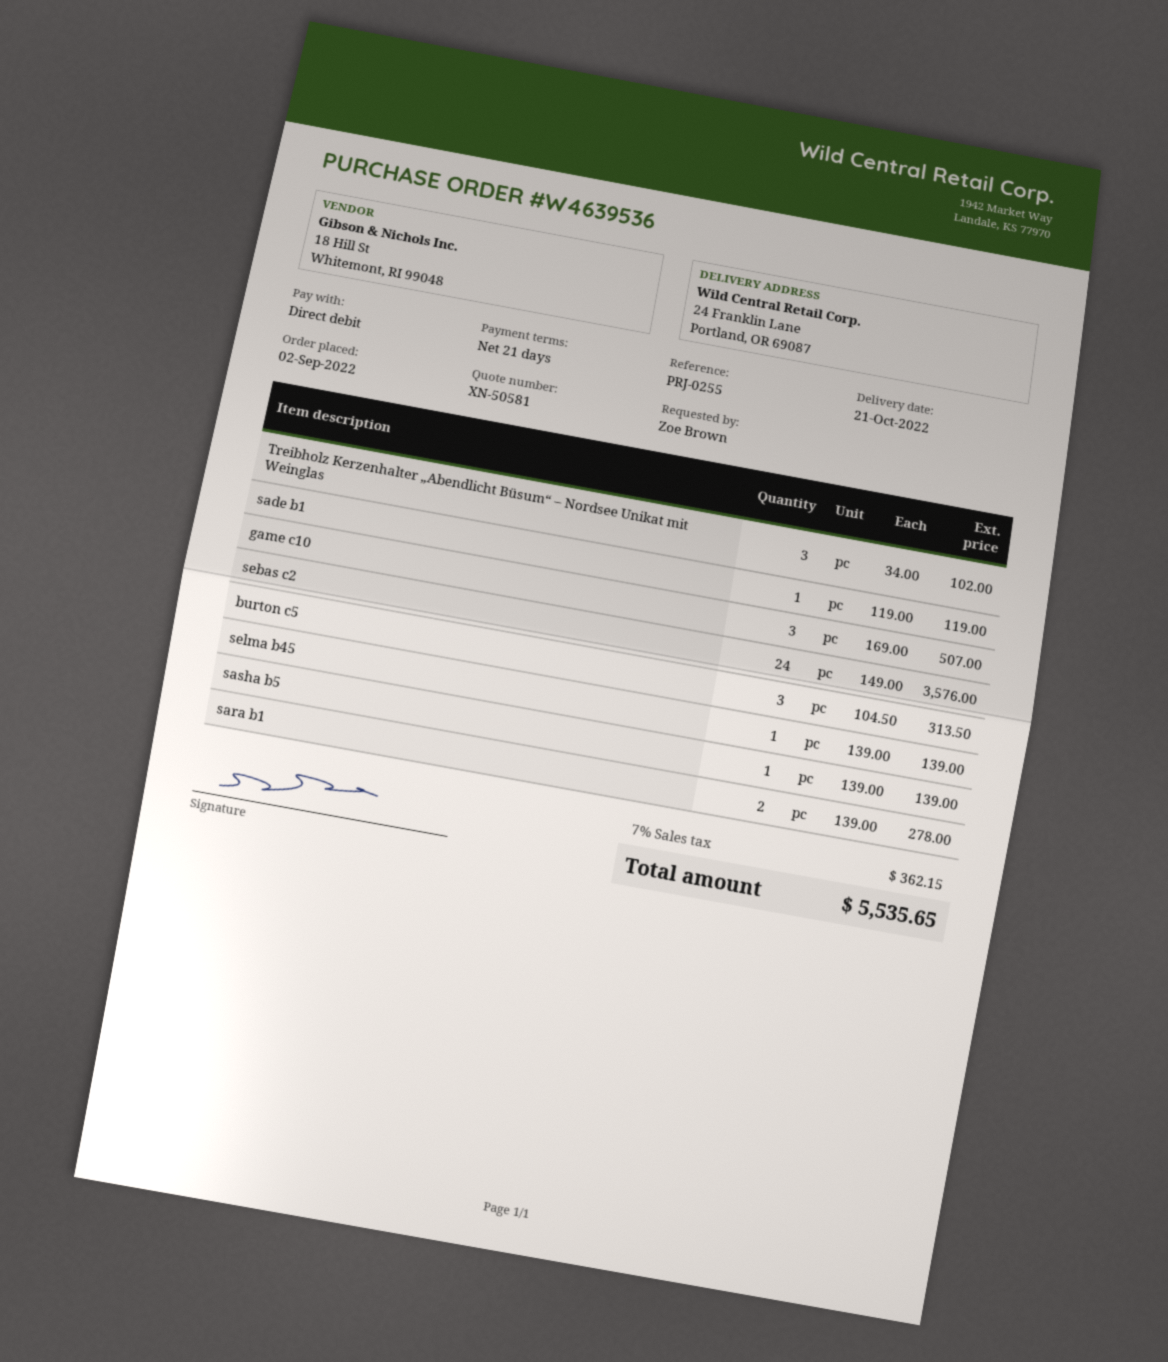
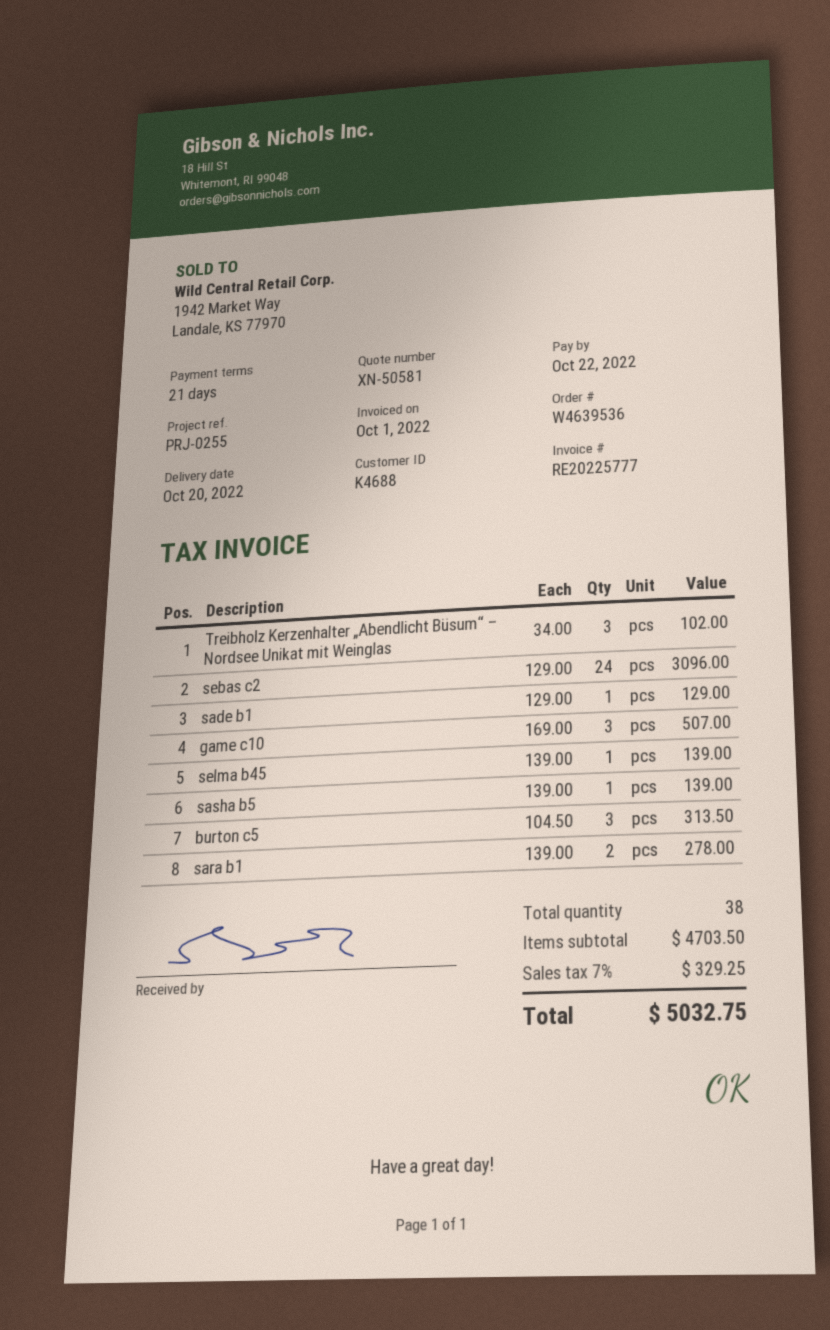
delivery date: 2022-10-21 -> 2022-10-20
sade b1: 1 x 119.00 = 119.00 -> 1 x 129.00 = 129.00
sebas c2: 24 x 149.00 = 3576.00 -> 24 x 129.00 = 3096.00
tax: 7% = 362.15 -> 7% = 329.25
total: 5535.65 -> 5032.75

